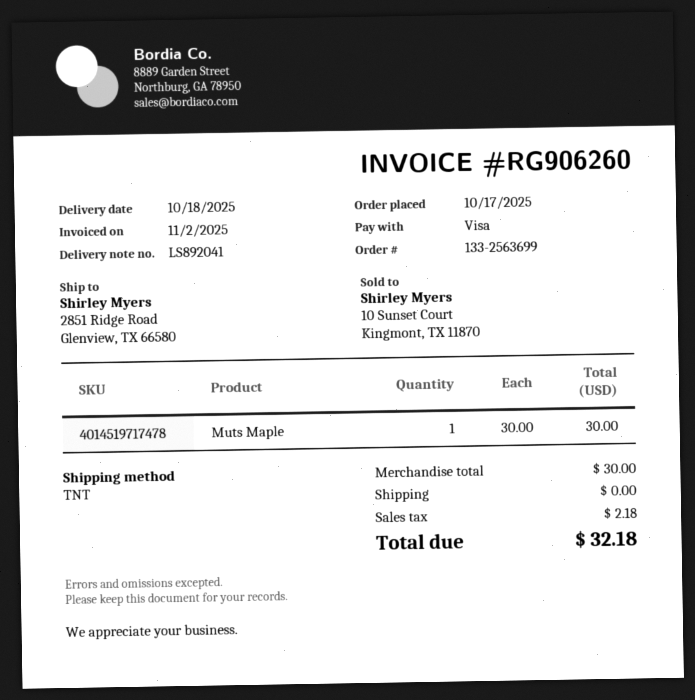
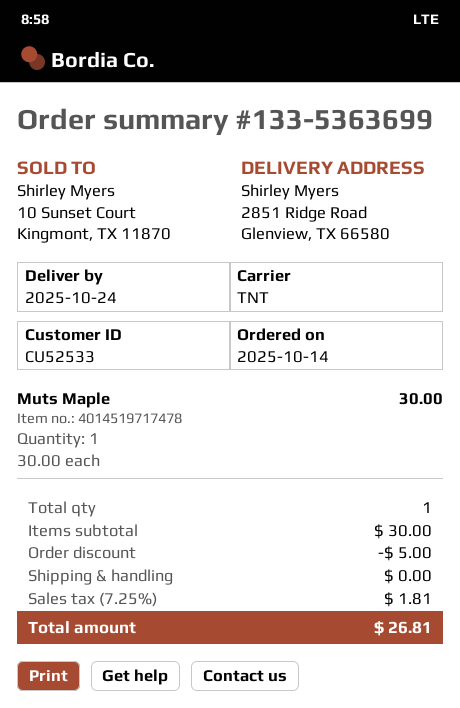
order number: 133-2563699 -> 133-5363699
order date: 2025-10-17 -> 2025-10-14
delivery date: 2025-10-18 -> 2025-10-24
discount: none -> 5.00
tax: 2.18 -> 1.81
total: 32.18 -> 26.81

